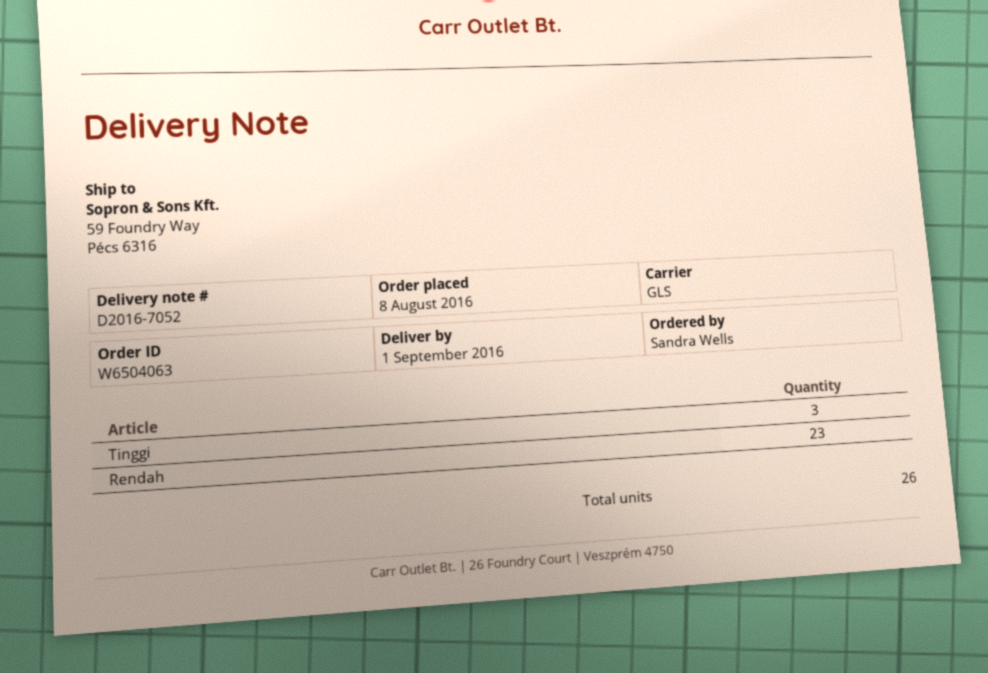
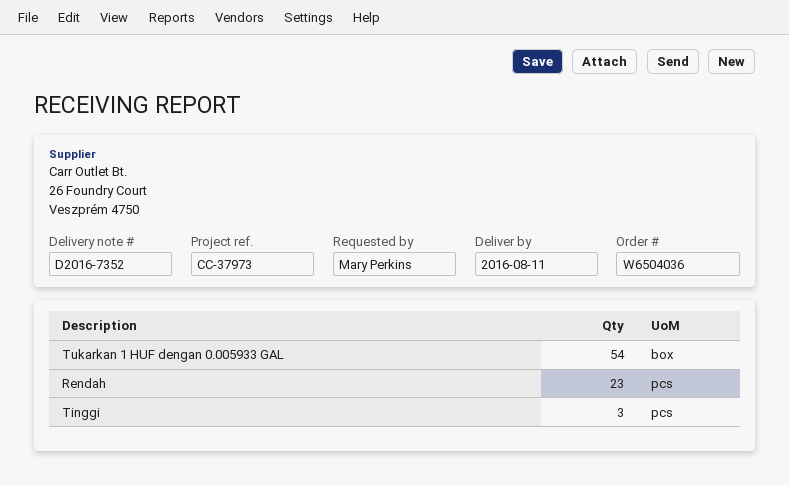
order number: W6504063 -> W6504036
delivery note number: D2016-7052 -> D2016-7352
delivery date: 2016-09-01 -> 2016-08-11
ordered by: Sandra Wells -> Mary Perkins
Tukarkan 1 HUF dengan 0.005933 GAL: none -> 54

